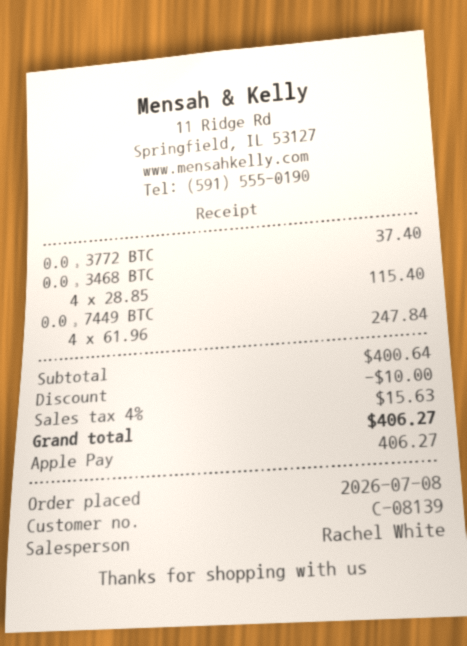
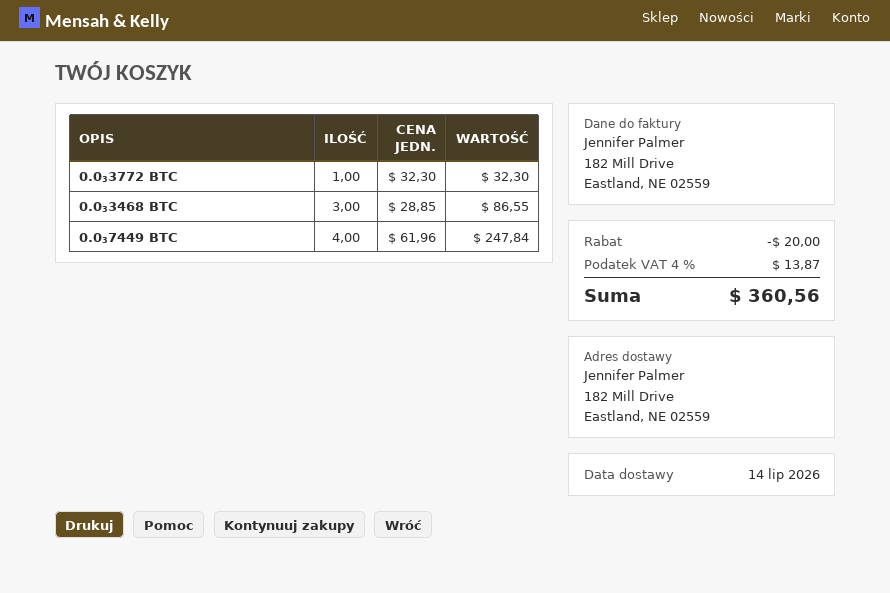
0.0₃3772 BTC: 1 x 37.40 = 37.40 -> 1 x 32.30 = 32.30
0.0₃3468 BTC: 4 x 28.85 = 115.40 -> 3 x 28.85 = 86.55
discount: 10.00 -> 20.00
tax: 4% = 15.63 -> 4% = 13.87
total: 406.27 -> 360.56

